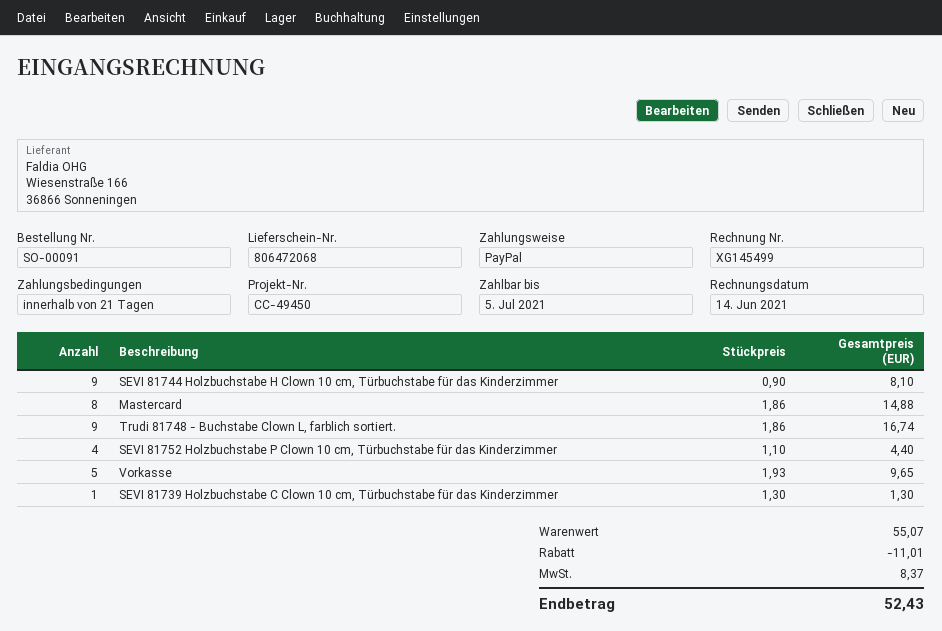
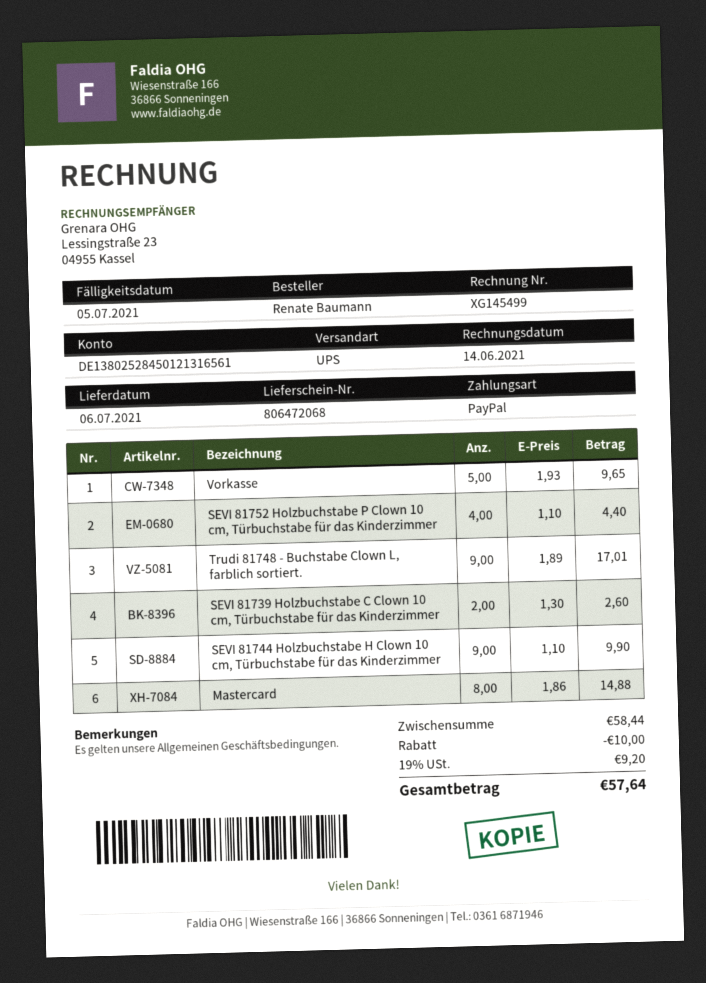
SEVI 81744 Holzbuchstabe H Clown 10 cm, Türbuchstabe für das Kinderzimmer: 9 x 0.90 = 8.10 -> 9 x 1.10 = 9.90
Trudi 81748 - Buchstabe Clown L, farblich sortiert.: 9 x 1.86 = 16.74 -> 9 x 1.89 = 17.01
SEVI 81739 Holzbuchstabe C Clown 10 cm, Türbuchstabe für das Kinderzimmer: 1 x 1.30 = 1.30 -> 2 x 1.30 = 2.60
subtotal: 55.07 -> 58.44
discount: 11.01 -> 10.00
tax: 8.37 -> 9.20
total: 52.43 -> 57.64

